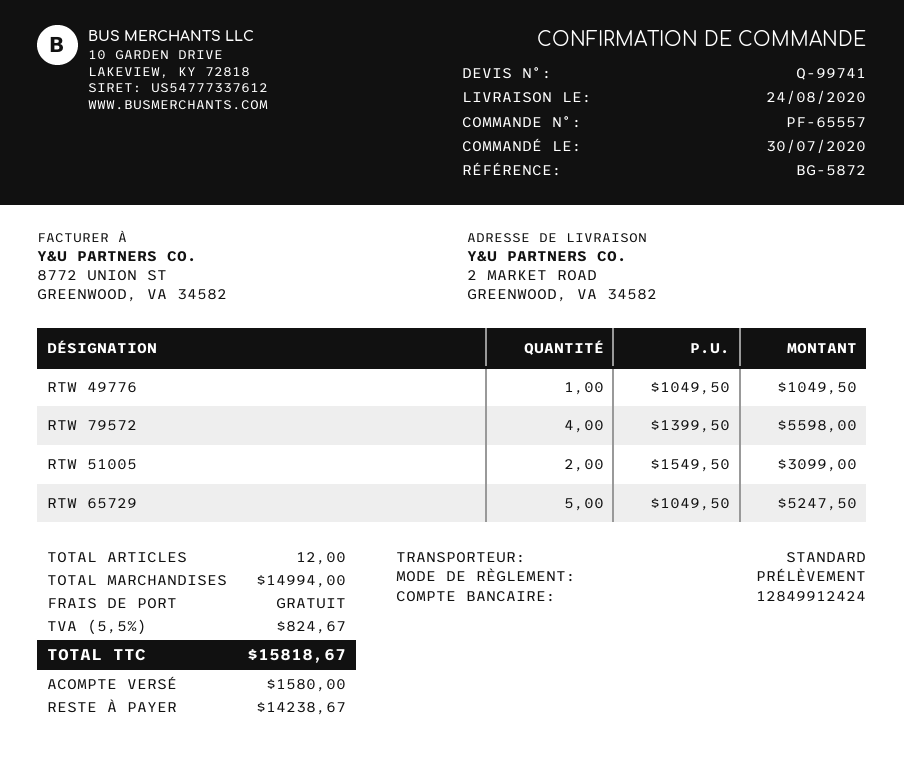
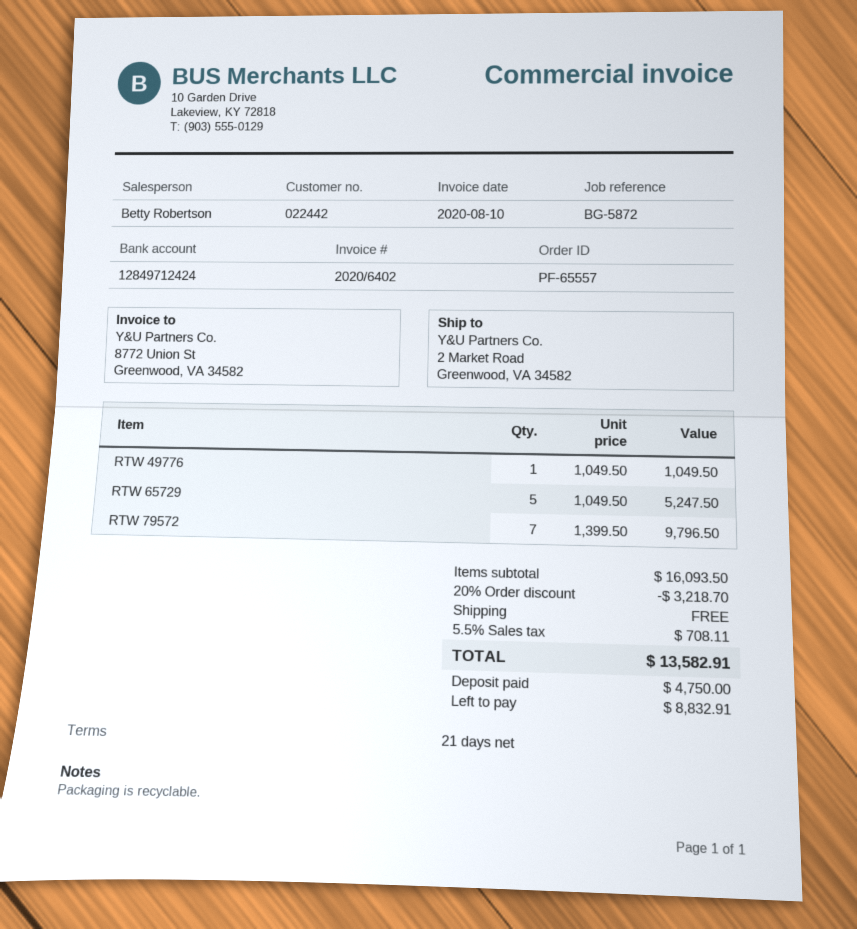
bank account: 12849912424 -> 12849712424
RTW 79572: 4 x 1399.50 = 5598.00 -> 7 x 1399.50 = 9796.50
RTW 51005: 2 x 1549.50 = 3099.00 -> none
subtotal: 14994.00 -> 16093.50
discount: none -> 20% = 3218.70
tax: 5.5% = 824.67 -> 5.5% = 708.11
total: 15818.67 -> 13582.91
deposit: 1580.00 -> 4750.00
balance: 14238.67 -> 8832.91

